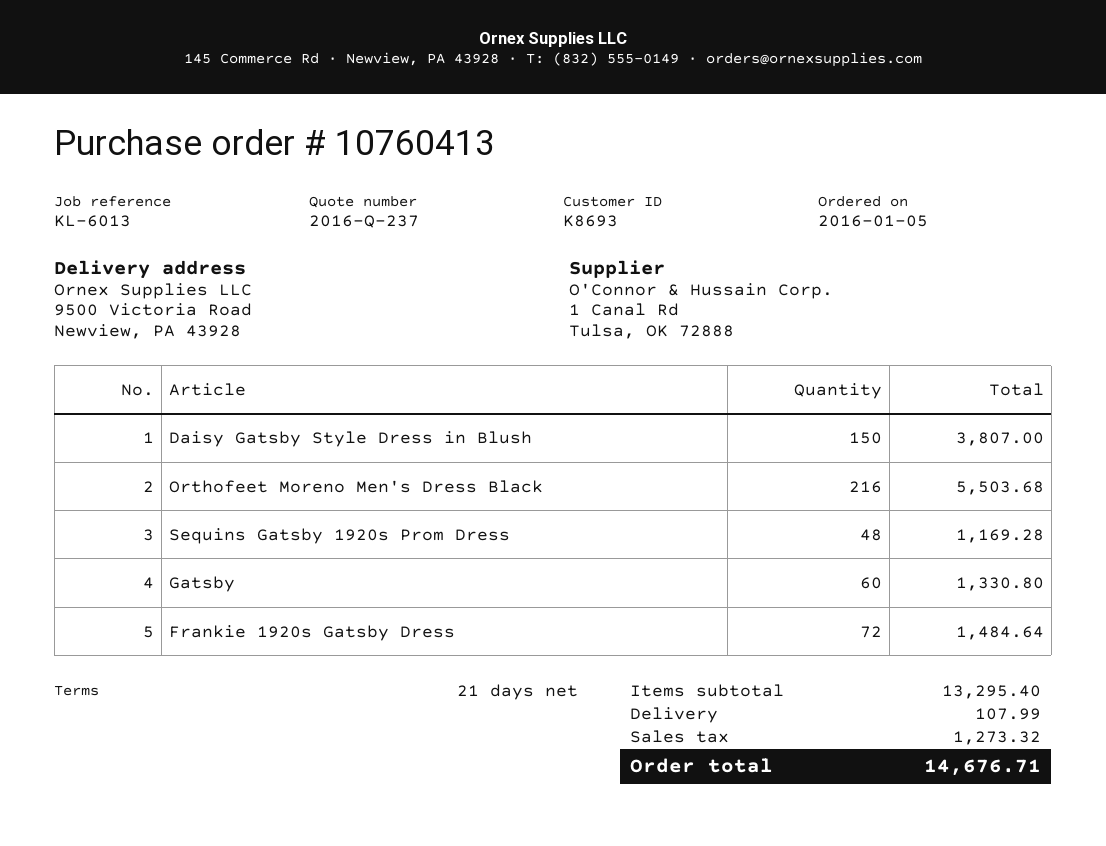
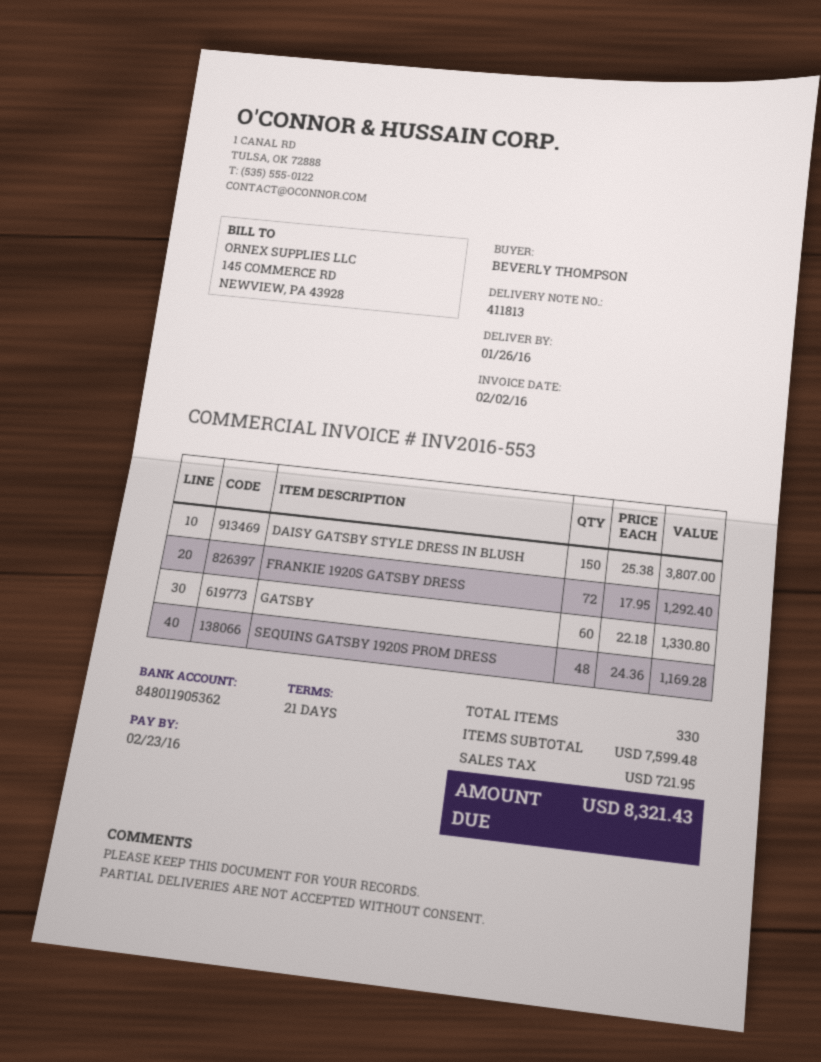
Orthofeet Moreno Men's Dress Black: 216 for 5503.68 -> none
Frankie 1920s Gatsby Dress: 72 for 1484.64 -> 72 for 1292.40
subtotal: 13295.40 -> 7599.48
shipping: 107.99 -> none
tax: 1273.32 -> 721.95
total: 14676.71 -> 8321.43

